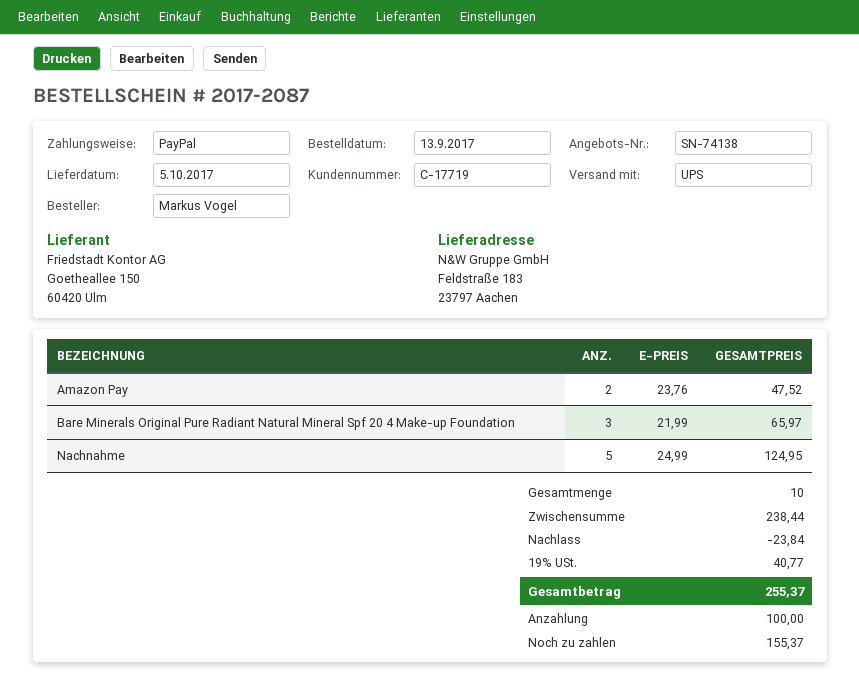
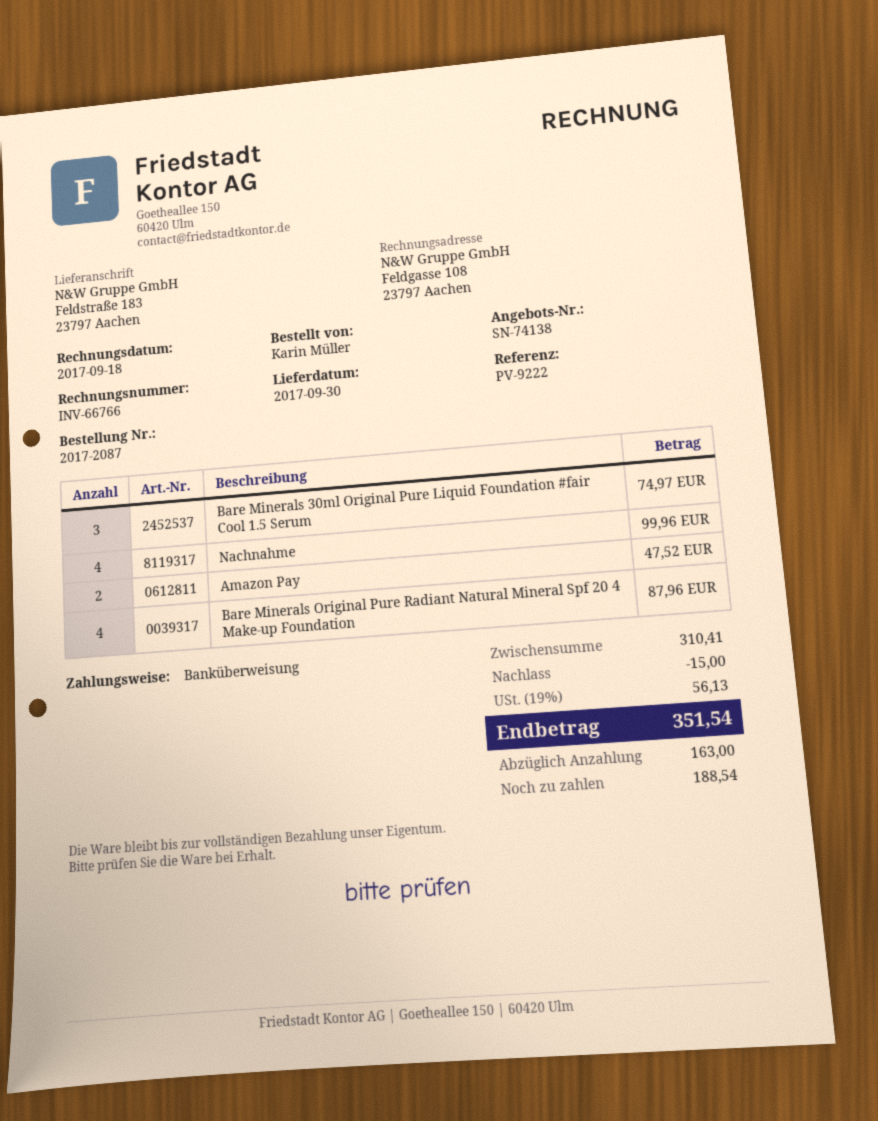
delivery date: 2017-10-05 -> 2017-09-30
ordered by: Markus Vogel -> Karin Müller
payment method: PayPal -> bank transfer
Bare Minerals Original Pure Radiant Natural Mineral Spf 20 4 Make-up Foundation: 3 for 65.97 -> 4 for 87.96
Nachnahme: 5 for 124.95 -> 4 for 99.96
Bare Minerals 30ml Original Pure Liquid Foundation #fair Cool 1.5 Serum: none -> 3 for 74.97
subtotal: 238.44 -> 310.41
discount: 23.84 -> 15.00
tax: 19% = 40.77 -> 19% = 56.13
total: 255.37 -> 351.54
deposit: 100.00 -> 163.00
balance: 155.37 -> 188.54

